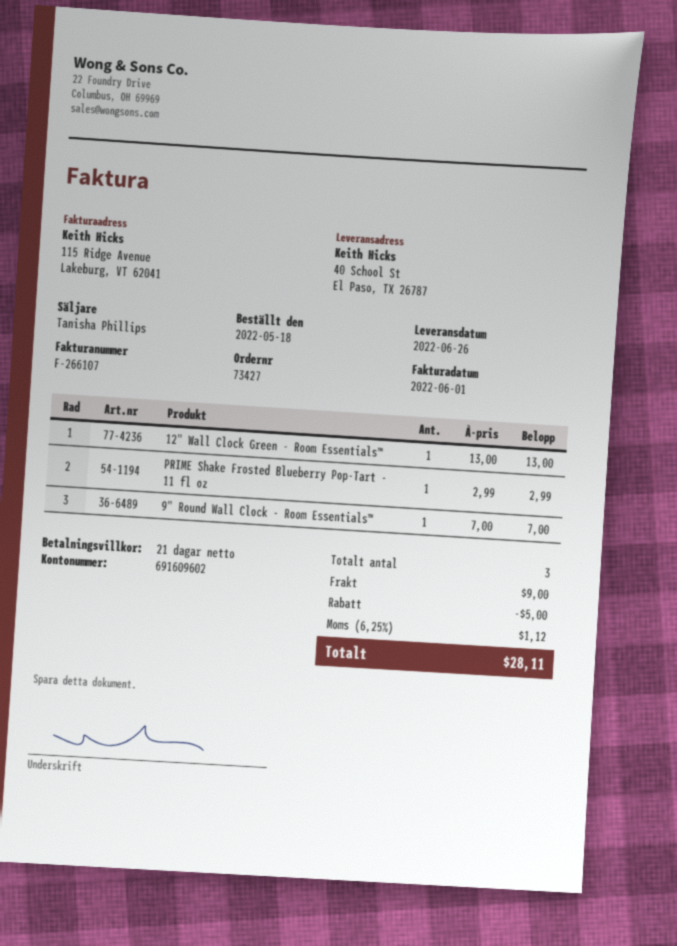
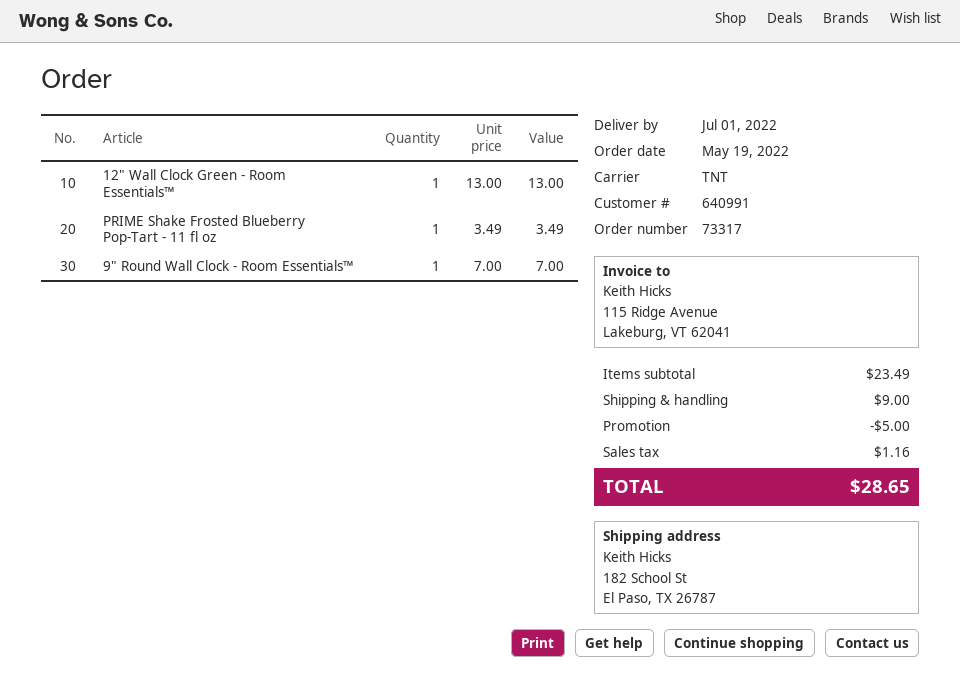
order number: 73427 -> 73317
order date: 2022-05-18 -> 2022-05-19
delivery date: 2022-06-26 -> 2022-07-01
ship to: 40 School St, El Paso, TX 26787 -> 182 School St, El Paso, TX 26787
PRIME Shake Frosted Blueberry Pop-Tart - 11 fl oz: 1 x 2.99 = 2.99 -> 1 x 3.49 = 3.49
tax: 1.12 -> 1.16
total: 28.11 -> 28.65

